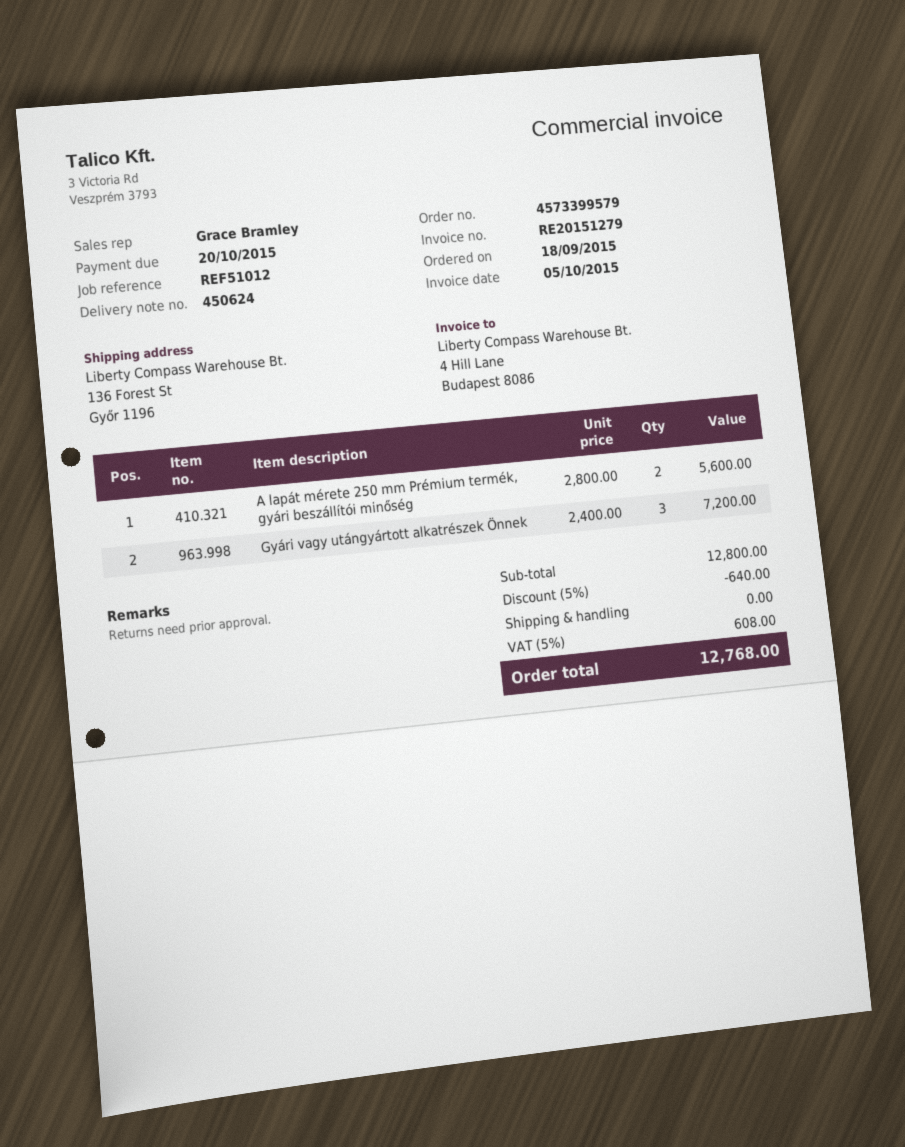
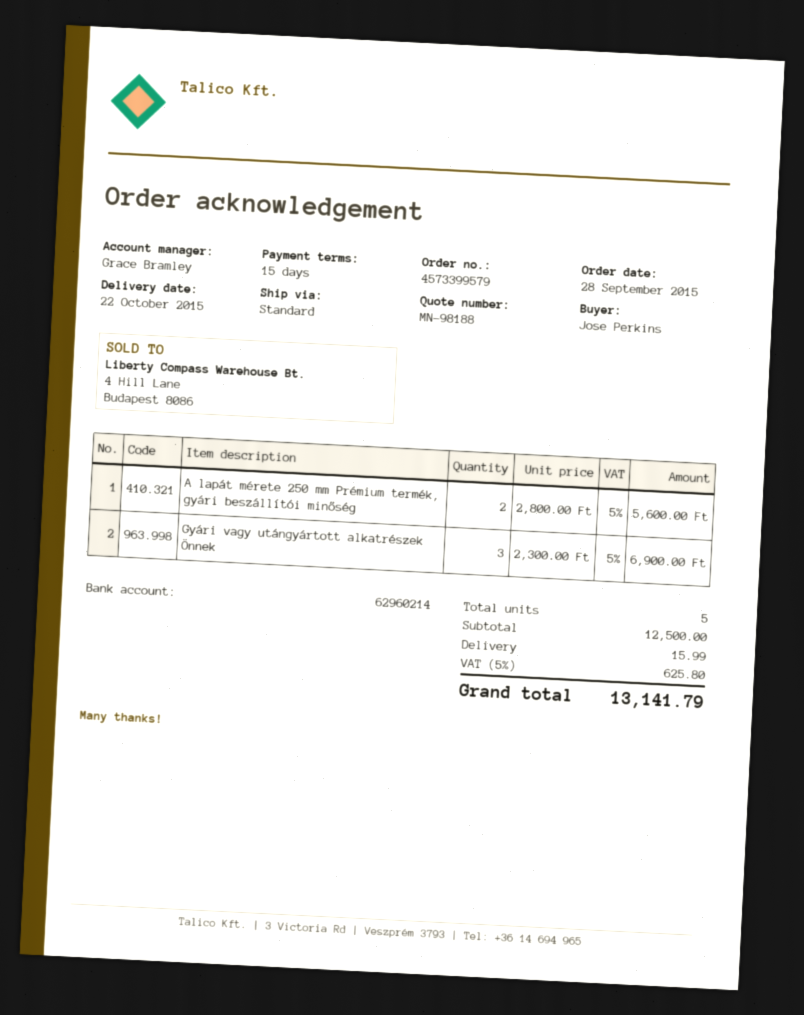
order date: 2015-09-18 -> 2015-09-28
Gyári vagy utángyártott alkatrészek Önnek: 3 x 2400.00 = 7200.00 -> 3 x 2300.00 = 6900.00
subtotal: 12800.00 -> 12500.00
discount: 5% = 640.00 -> none
shipping: 0.00 -> 15.99
tax: 5% = 608.00 -> 5% = 625.80
total: 12768.00 -> 13141.79

